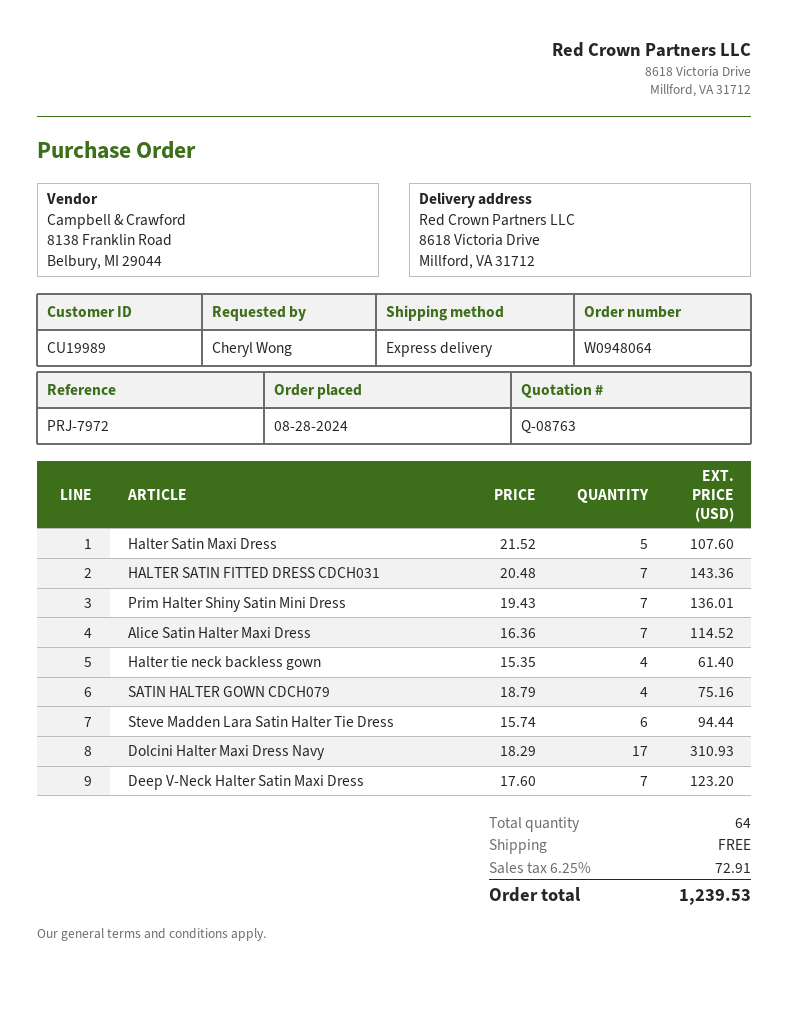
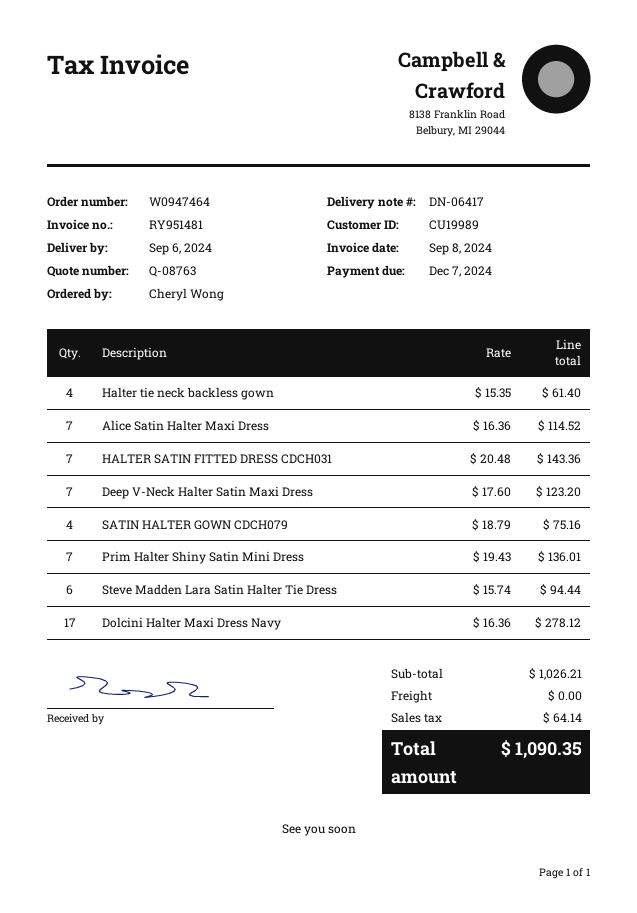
order number: W0948064 -> W0947464
Halter Satin Maxi Dress: 5 x 21.52 = 107.60 -> none
Dolcini Halter Maxi Dress Navy: 17 x 18.29 = 310.93 -> 17 x 16.36 = 278.12
tax: 72.91 -> 64.14
total: 1239.53 -> 1090.35

